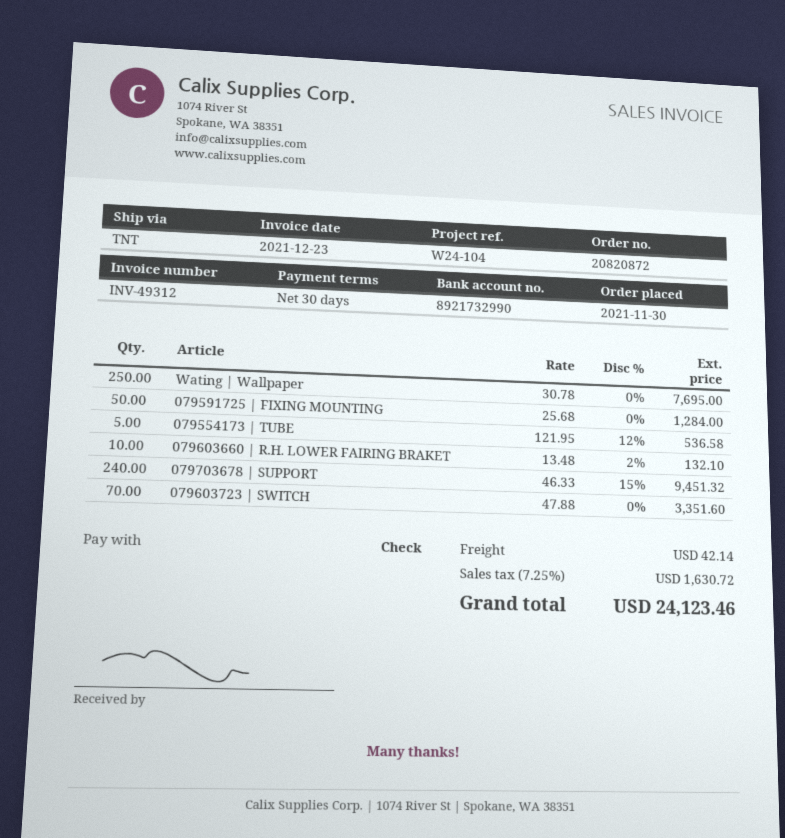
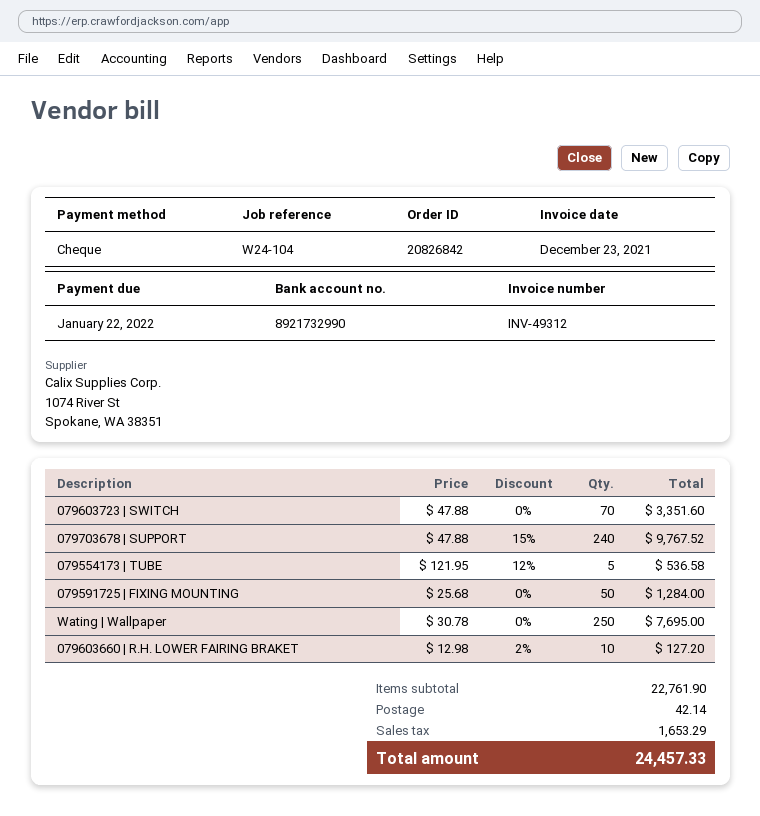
order number: 20820872 -> 20826842
079603660 | R.H. LOWER FAIRING BRAKET: 10 x 13.48 - 2% = 132.10 -> 10 x 12.98 - 2% = 127.20
079703678 | SUPPORT: 240 x 46.33 - 15% = 9451.32 -> 240 x 47.88 - 15% = 9767.52
tax: 1630.72 -> 1653.29
total: 24123.46 -> 24457.33

